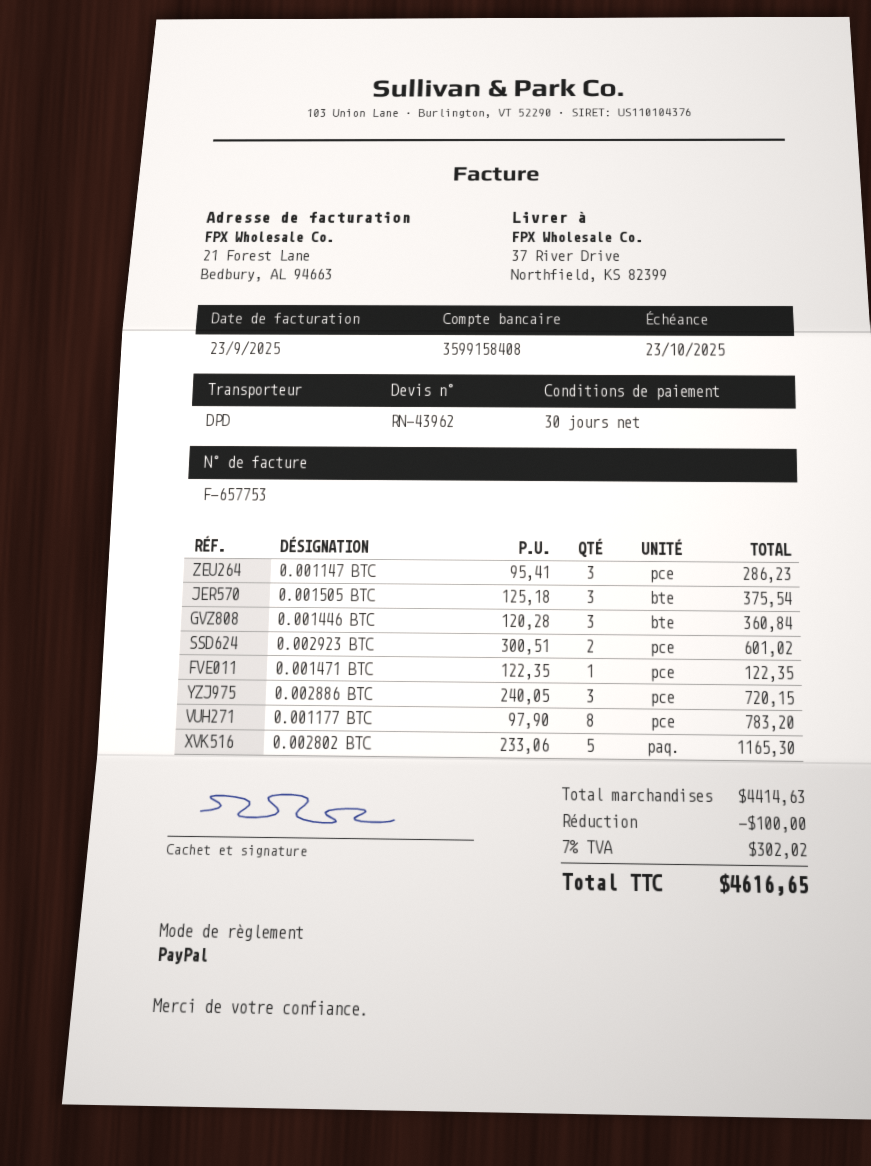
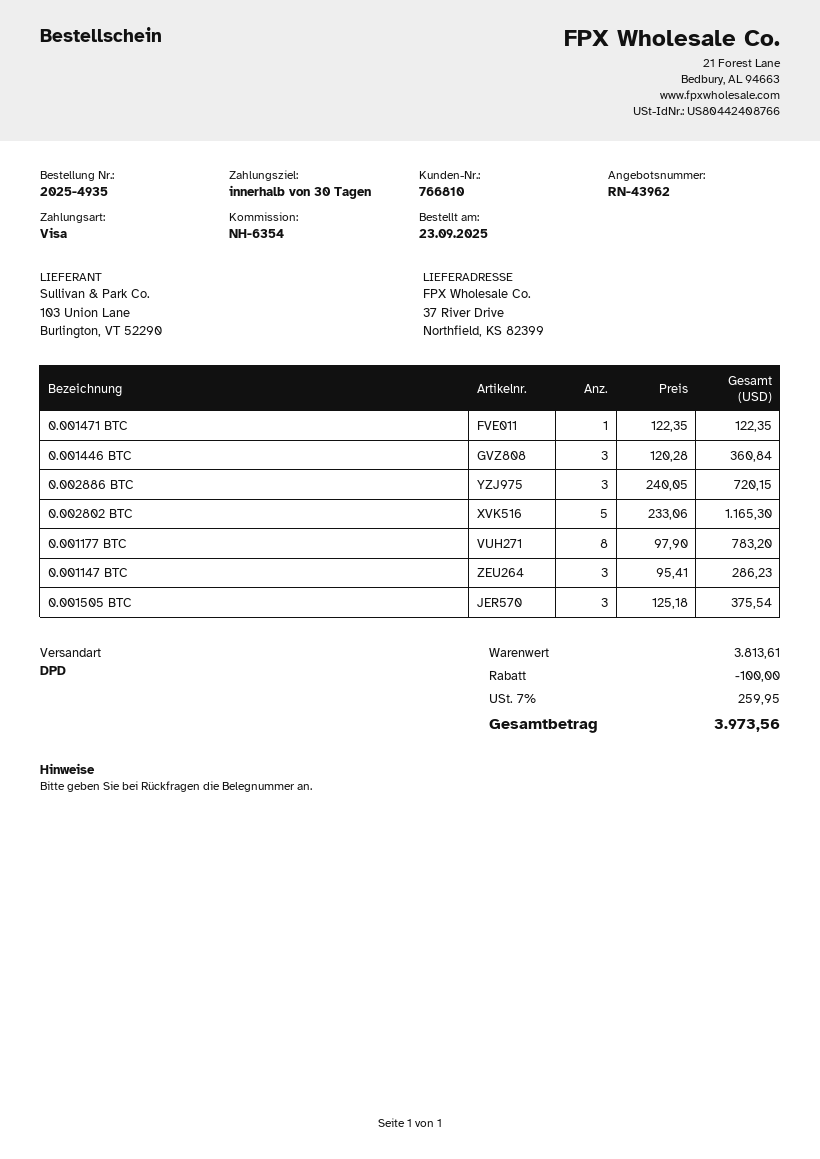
payment method: PayPal -> Visa
0.002923 BTC: 2 x 300.51 = 601.02 -> none
subtotal: 4414.63 -> 3813.61
tax: 7% = 302.02 -> 7% = 259.95
total: 4616.65 -> 3973.56

